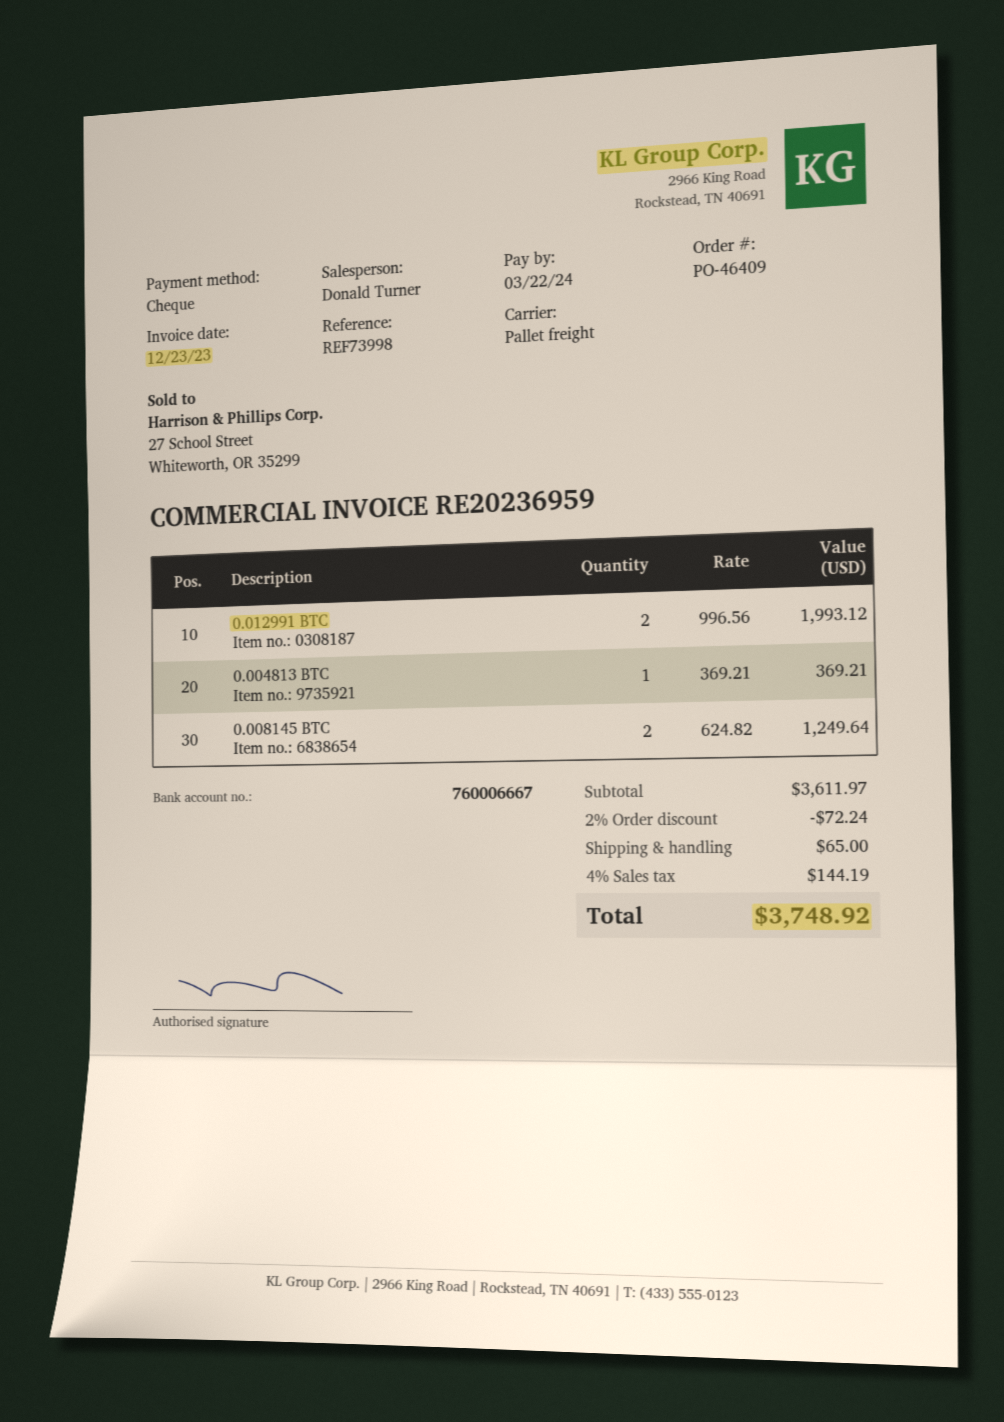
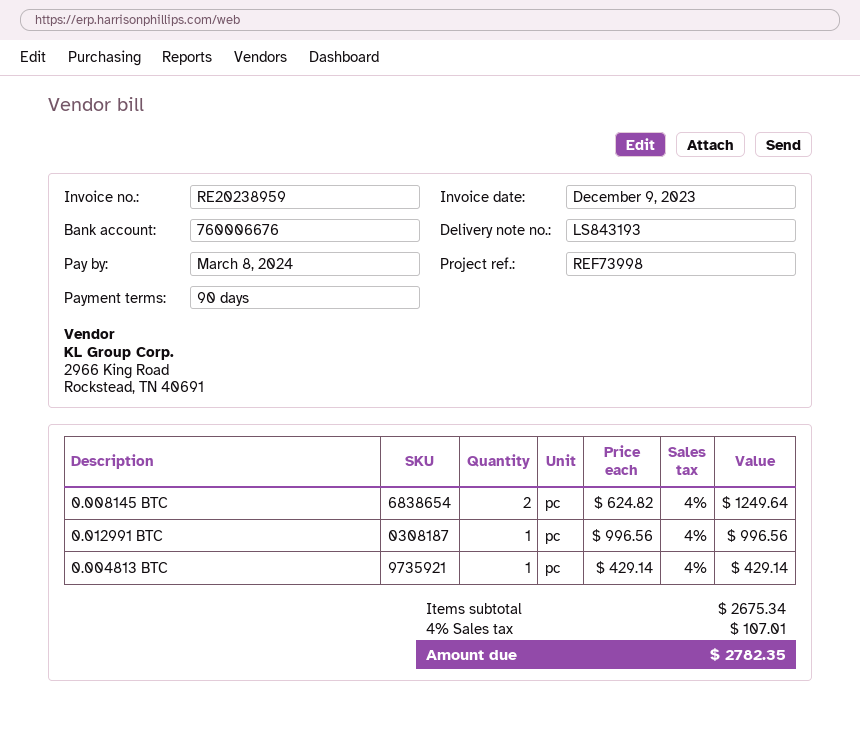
invoice number: RE20236959 -> RE20238959
invoice date: 2023-12-23 -> 2023-12-09
due date: 2024-03-22 -> 2024-03-08
bank account: 760006667 -> 760006676
0.012991 BTC: 2 x 996.56 = 1993.12 -> 1 x 996.56 = 996.56
0.004813 BTC: 1 x 369.21 = 369.21 -> 1 x 429.14 = 429.14
subtotal: 3611.97 -> 2675.34
discount: 2% = 72.24 -> none
shipping: 65.00 -> none
tax: 4% = 144.19 -> 4% = 107.01
total: 3748.92 -> 2782.35

